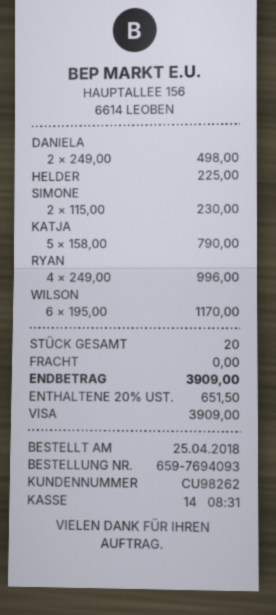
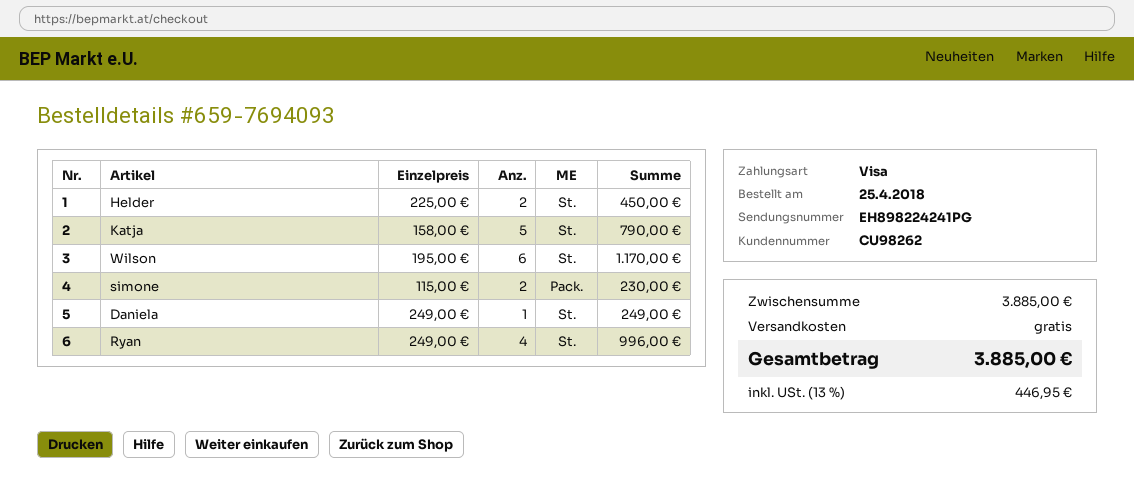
DANIELA: 2 x 249.00 = 498.00 -> 1 x 249.00 = 249.00
HELDER: 1 x 225.00 = 225.00 -> 2 x 225.00 = 450.00
tax: 20% = 651.50 -> 13% = 446.95
total: 3909.00 -> 3885.00

